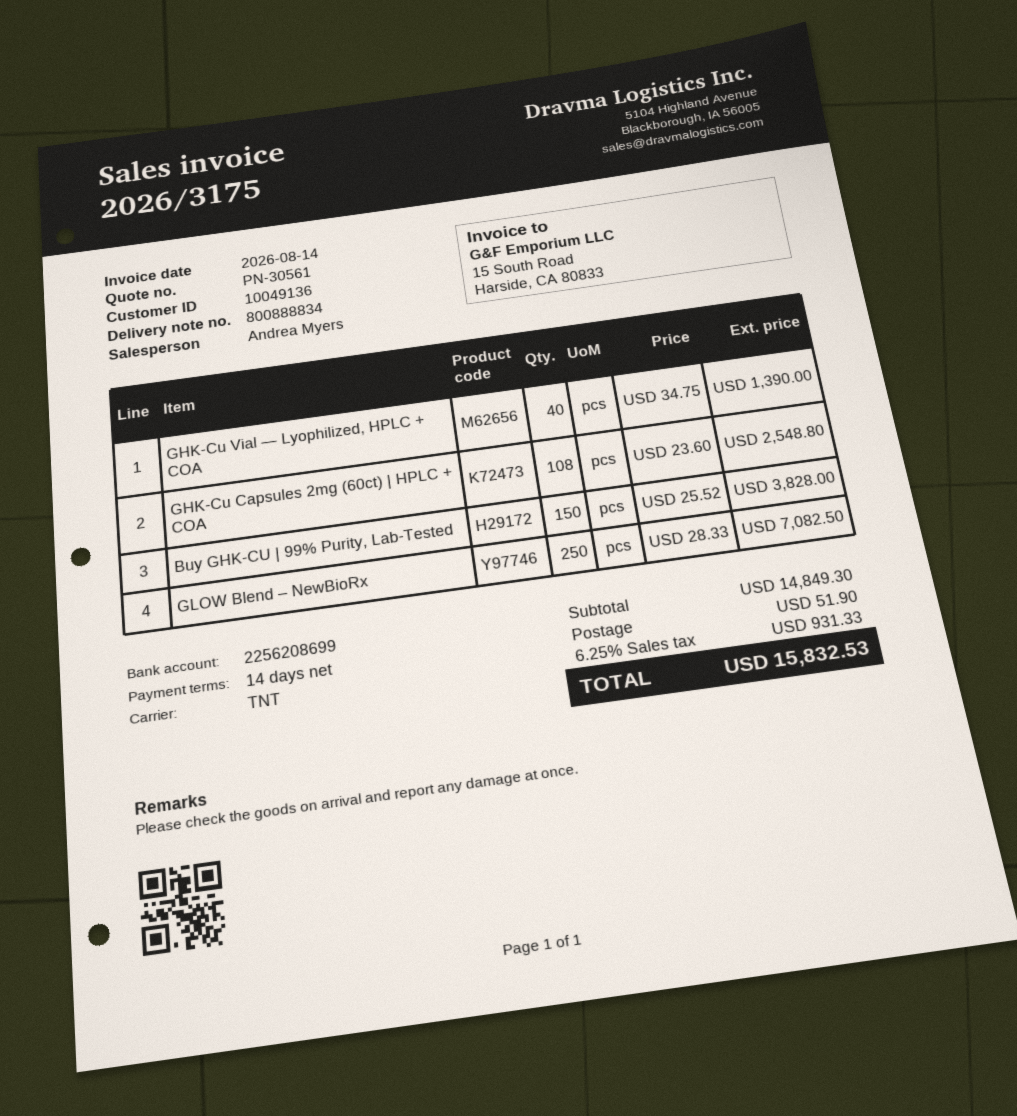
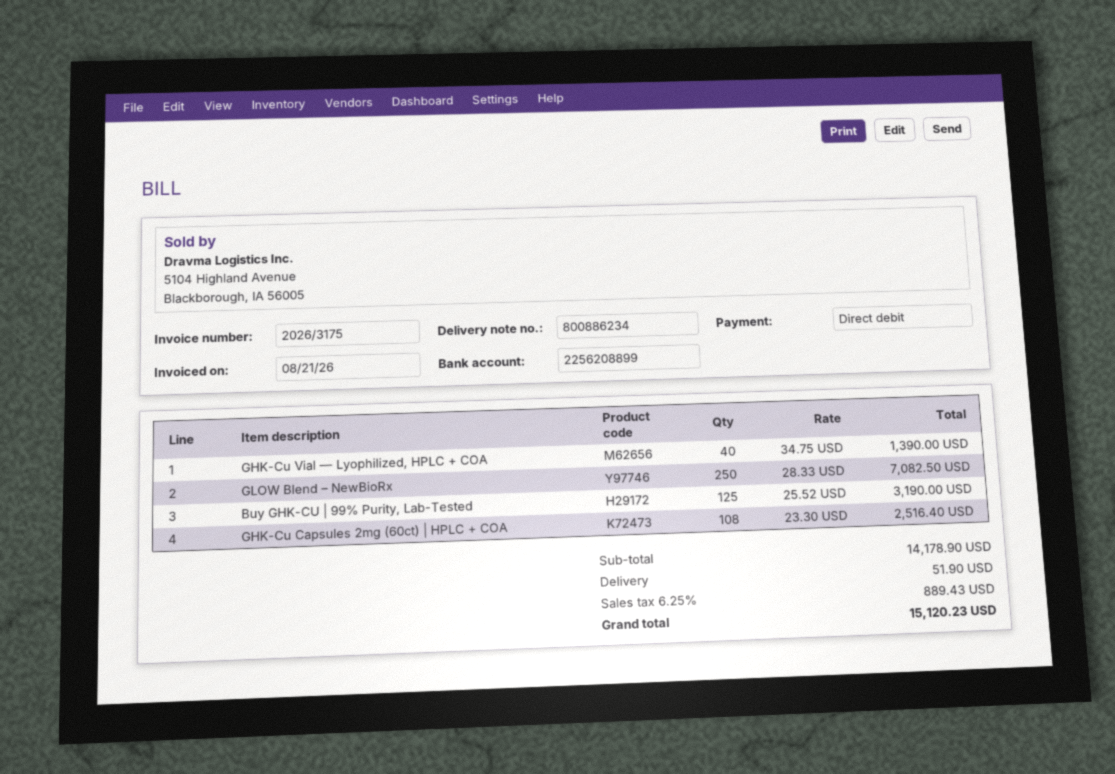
delivery note number: 800888834 -> 800886234
invoice date: 2026-08-14 -> 2026-08-21
bank account: 2256208699 -> 2256208899
GHK-Cu Capsules 2mg (60ct) | HPLC + COA: 108 x 23.60 = 2548.80 -> 108 x 23.30 = 2516.40
Buy GHK-CU | 99% Purity, Lab-Tested: 150 x 25.52 = 3828.00 -> 125 x 25.52 = 3190.00
subtotal: 14849.30 -> 14178.90
tax: 6.25% = 931.33 -> 6.25% = 889.43
total: 15832.53 -> 15120.23

